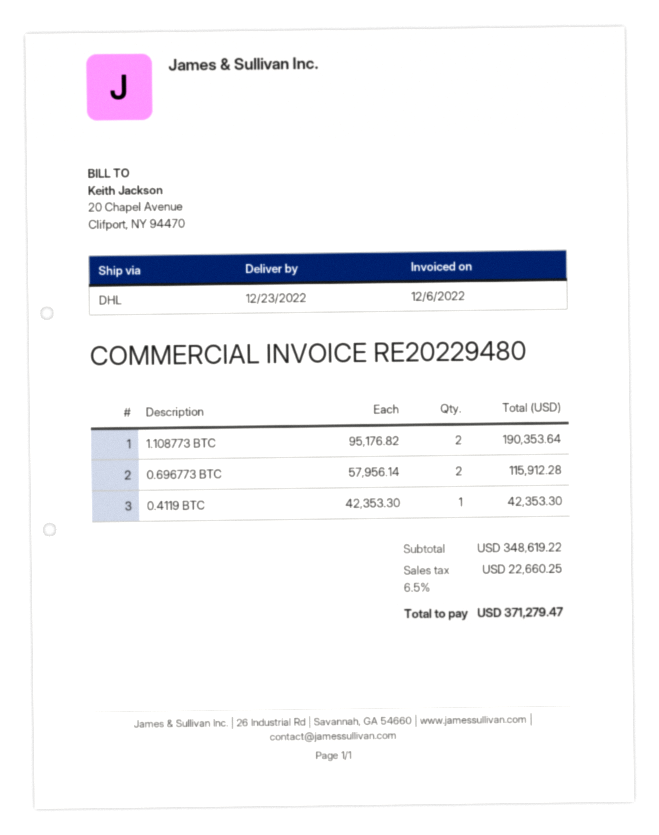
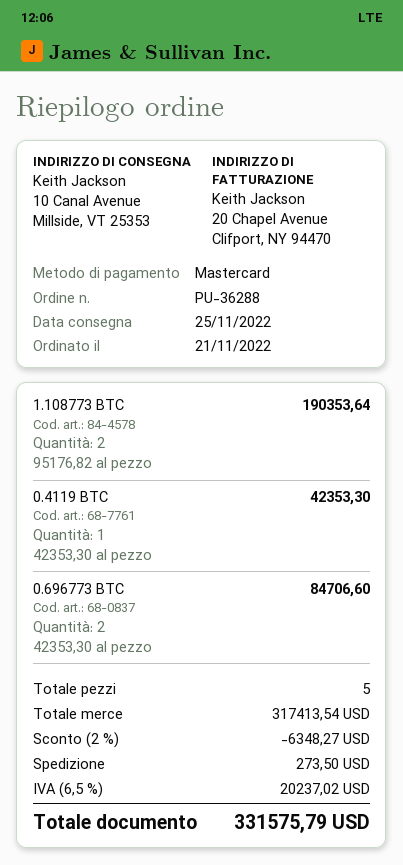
delivery date: 2022-12-23 -> 2022-11-25
0.696773 BTC: 2 x 57956.14 = 115912.28 -> 2 x 42353.30 = 84706.60
subtotal: 348619.22 -> 317413.54
discount: none -> 2% = 6348.27
shipping: none -> 273.50
tax: 6.5% = 22660.25 -> 6.5% = 20237.02
total: 371279.47 -> 331575.79

